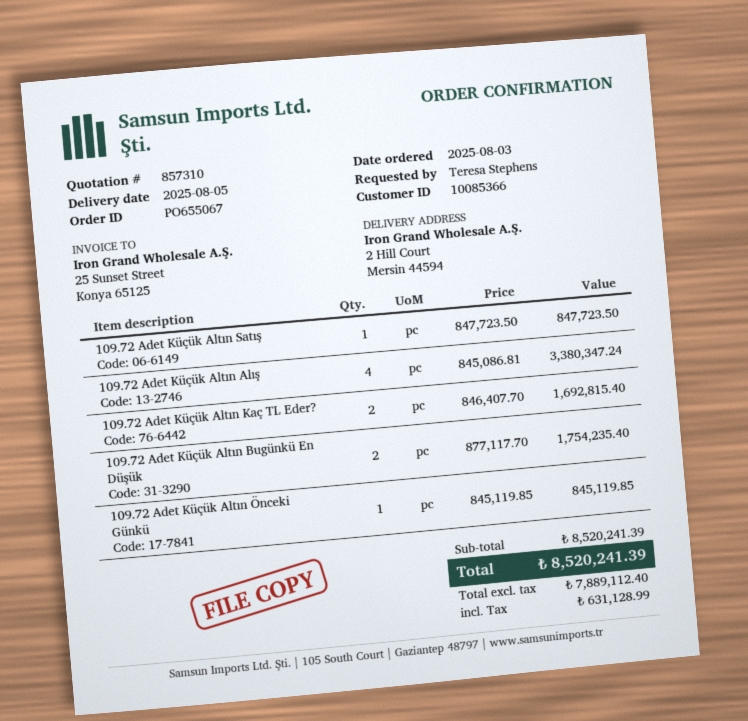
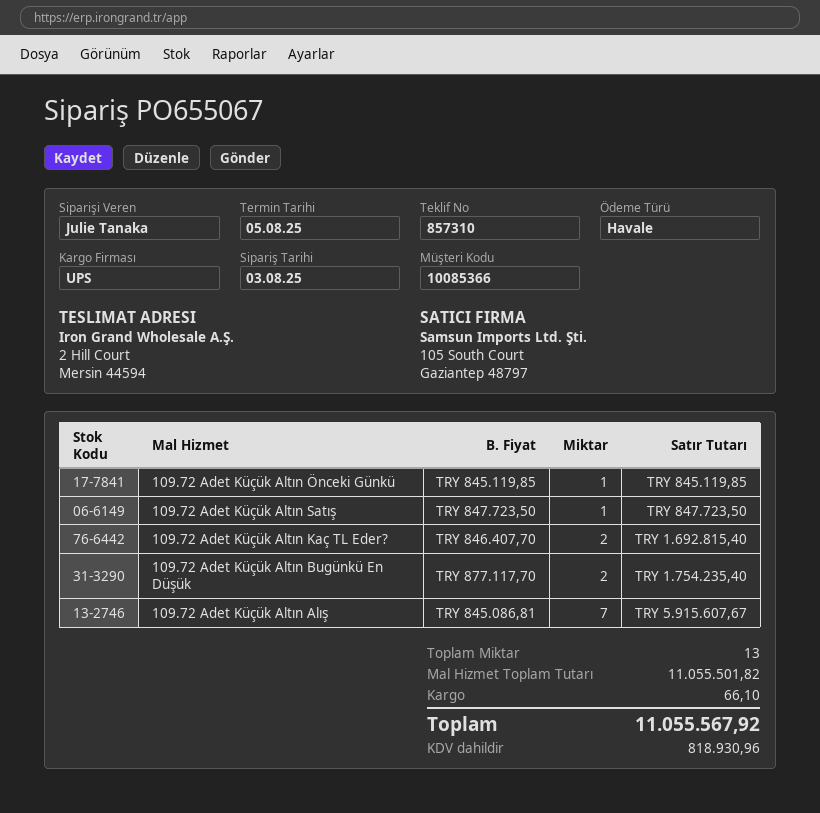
ordered by: Teresa Stephens -> Julie Tanaka
109.72 Adet Küçük Altın Alış: 4 x 845086.81 = 3380347.24 -> 7 x 845086.81 = 5915607.67
subtotal: 8520241.39 -> 11055501.82
shipping: none -> 66.10
tax: 631128.99 -> 818930.96
total: 8520241.39 -> 11055567.92

